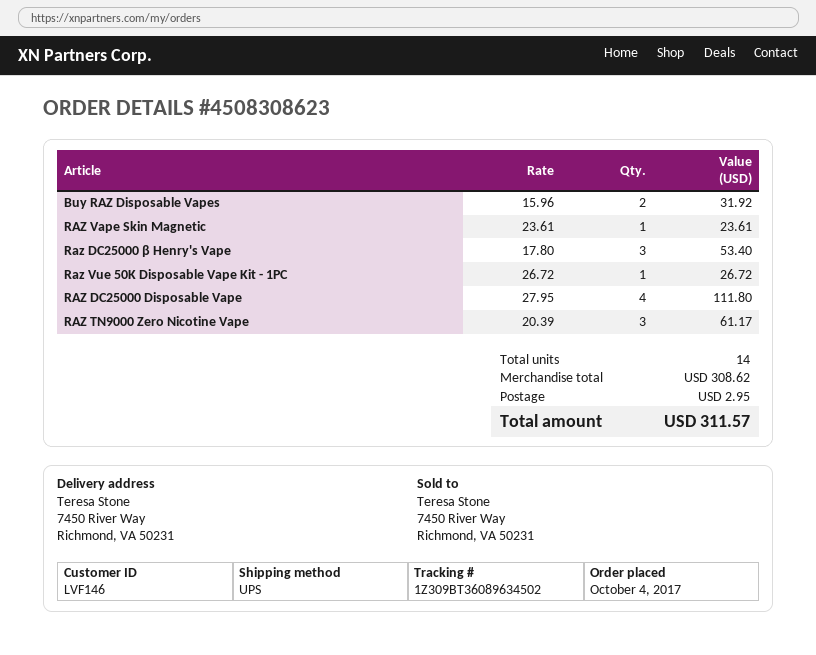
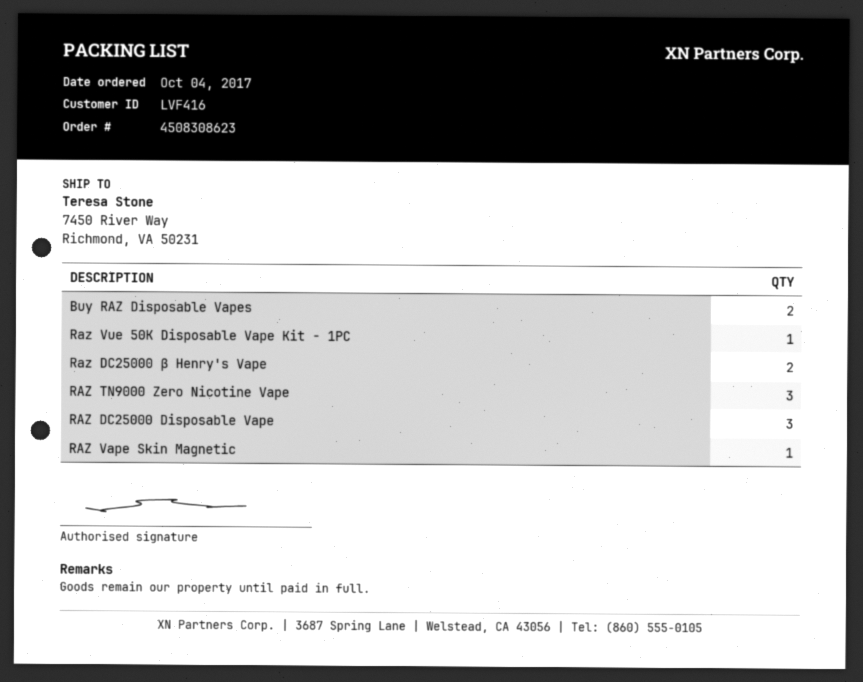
customer number: LVF146 -> LVF416
Raz DC25000 β Henry's Vape: 3 -> 2
RAZ DC25000 Disposable Vape: 4 -> 3

